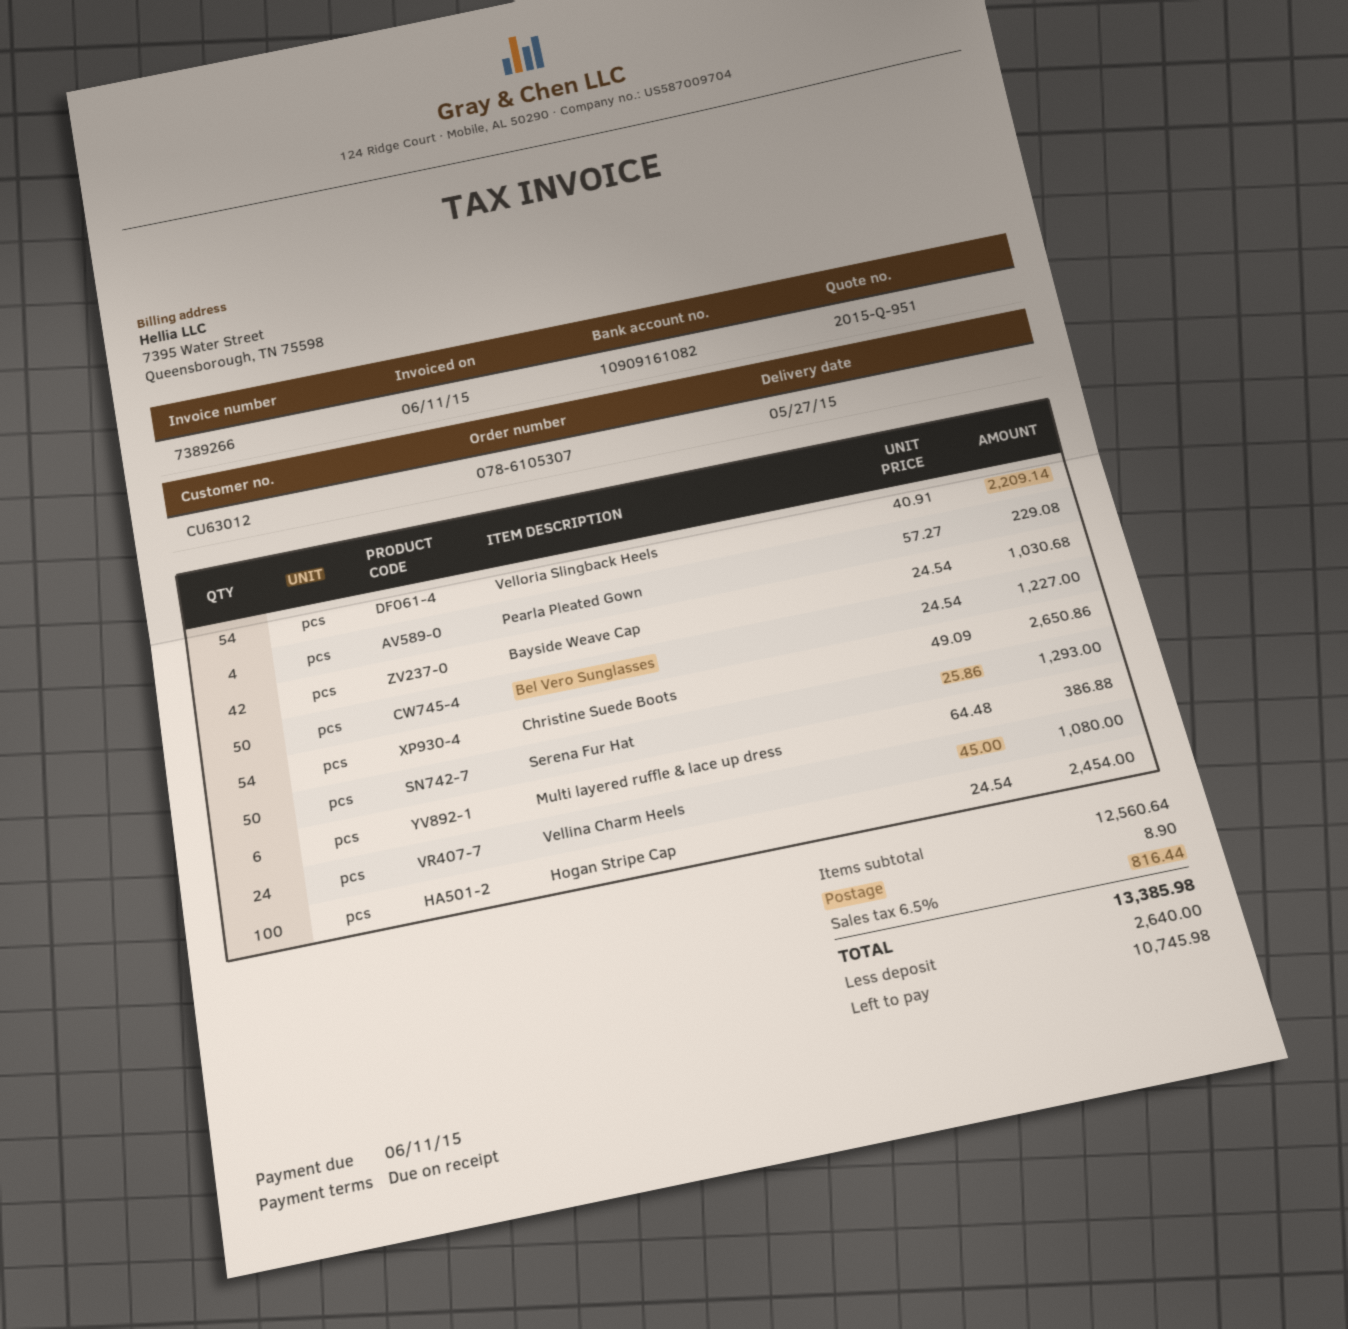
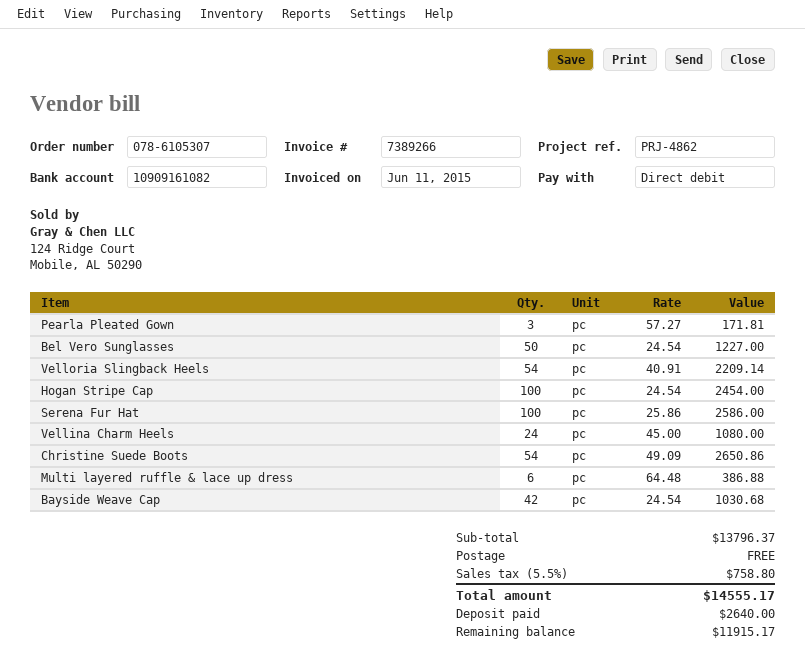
Pearla Pleated Gown: 4 x 57.27 = 229.08 -> 3 x 57.27 = 171.81
Serena Fur Hat: 50 x 25.86 = 1293.00 -> 100 x 25.86 = 2586.00
subtotal: 12560.64 -> 13796.37
shipping: 8.90 -> 0.00
tax: 6.5% = 816.44 -> 5.5% = 758.80
total: 13385.98 -> 14555.17
balance: 10745.98 -> 11915.17

